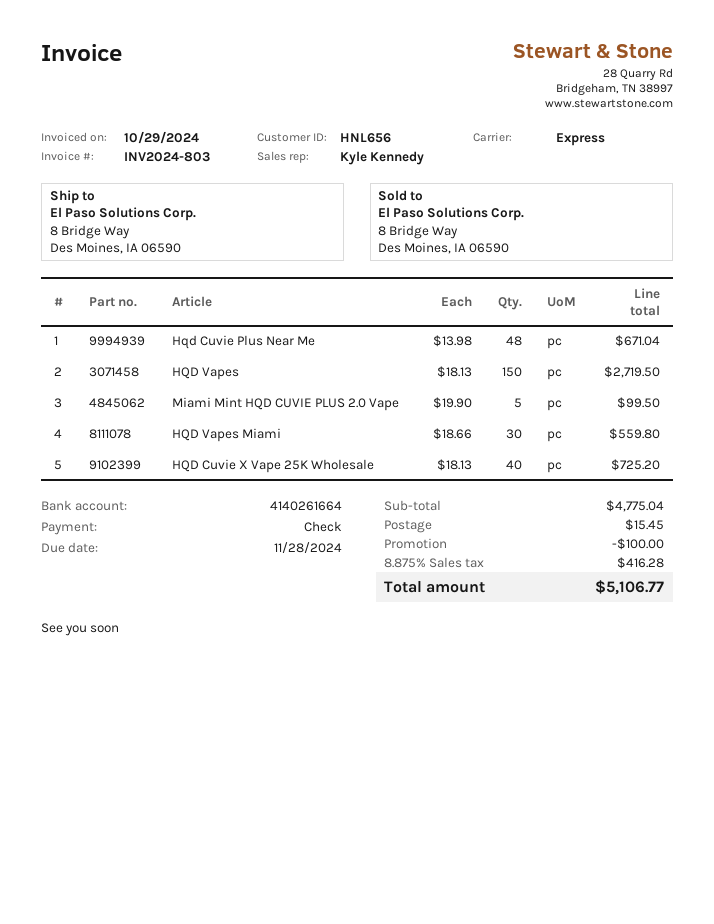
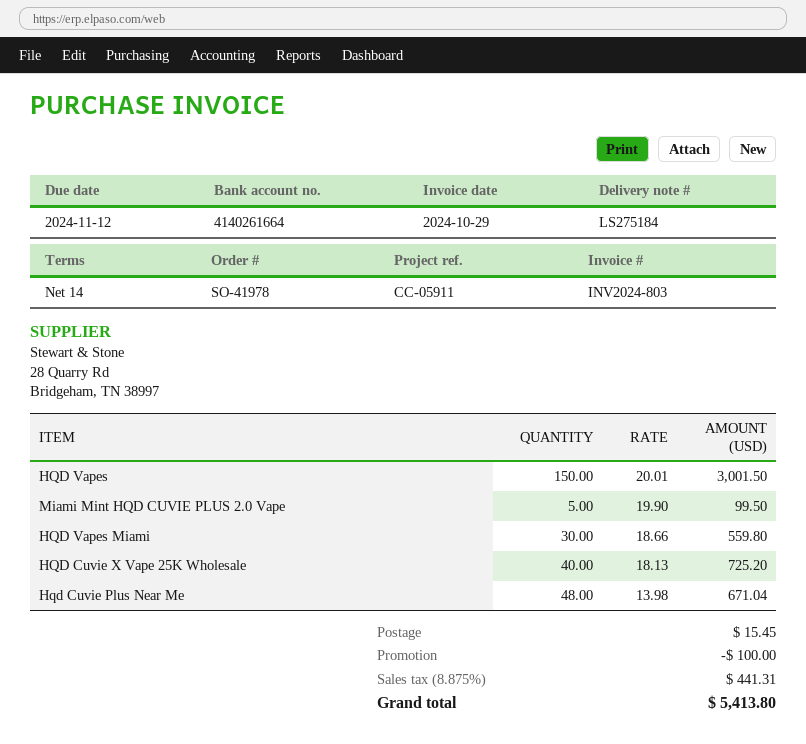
due date: 2024-11-28 -> 2024-11-12
HQD Vapes: 150 x 18.13 = 2719.50 -> 150 x 20.01 = 3001.50
tax: 8.875% = 416.28 -> 8.875% = 441.31
total: 5106.77 -> 5413.80

